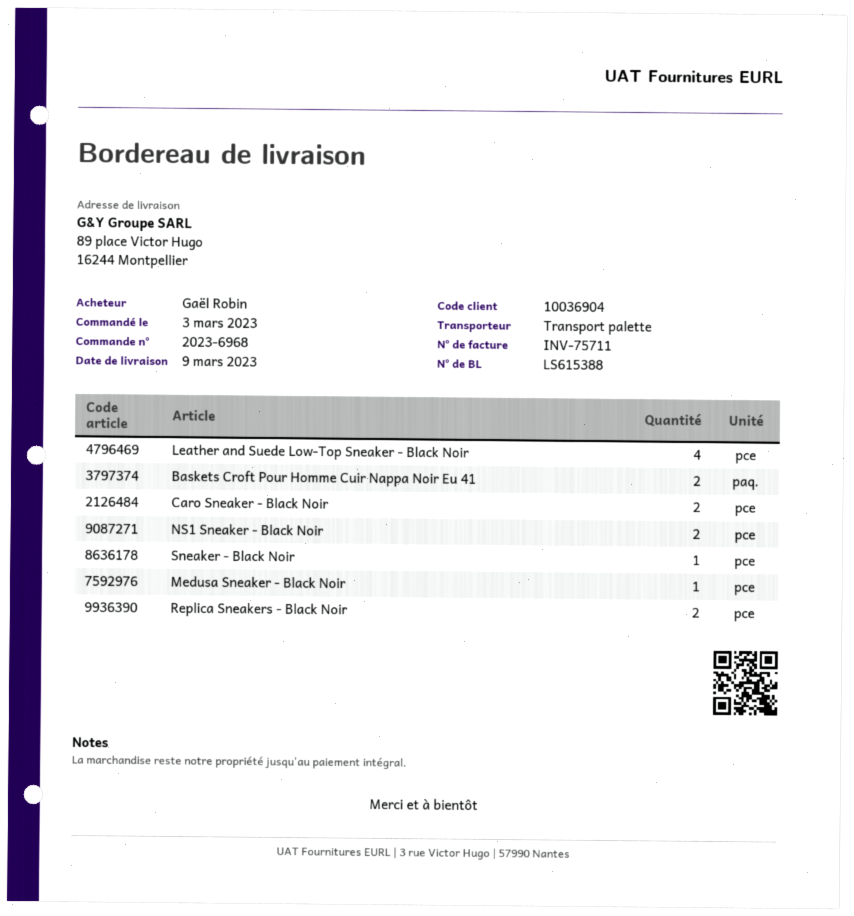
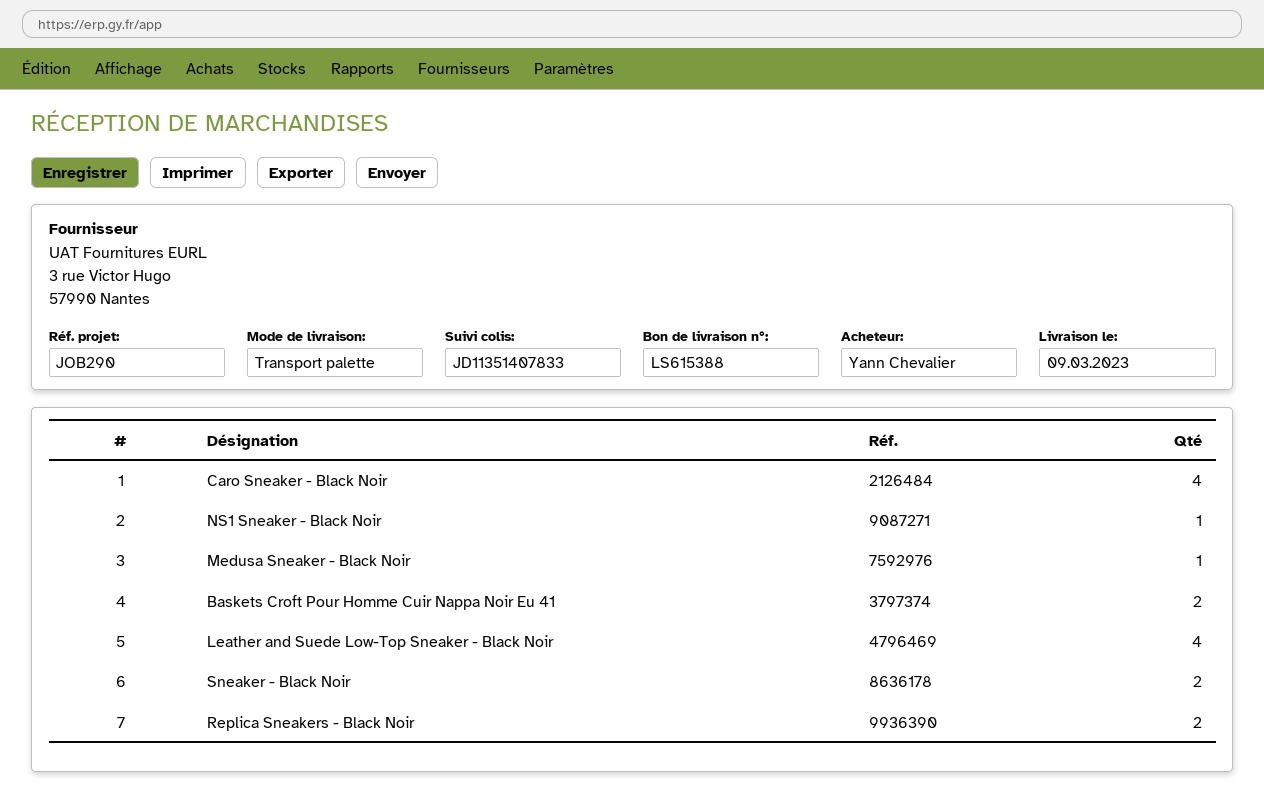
ordered by: Gaël Robin -> Yann Chevalier
Caro Sneaker - Black Noir: 2 -> 4
NS1 Sneaker - Black Noir: 2 -> 1
Sneaker - Black Noir: 1 -> 2

